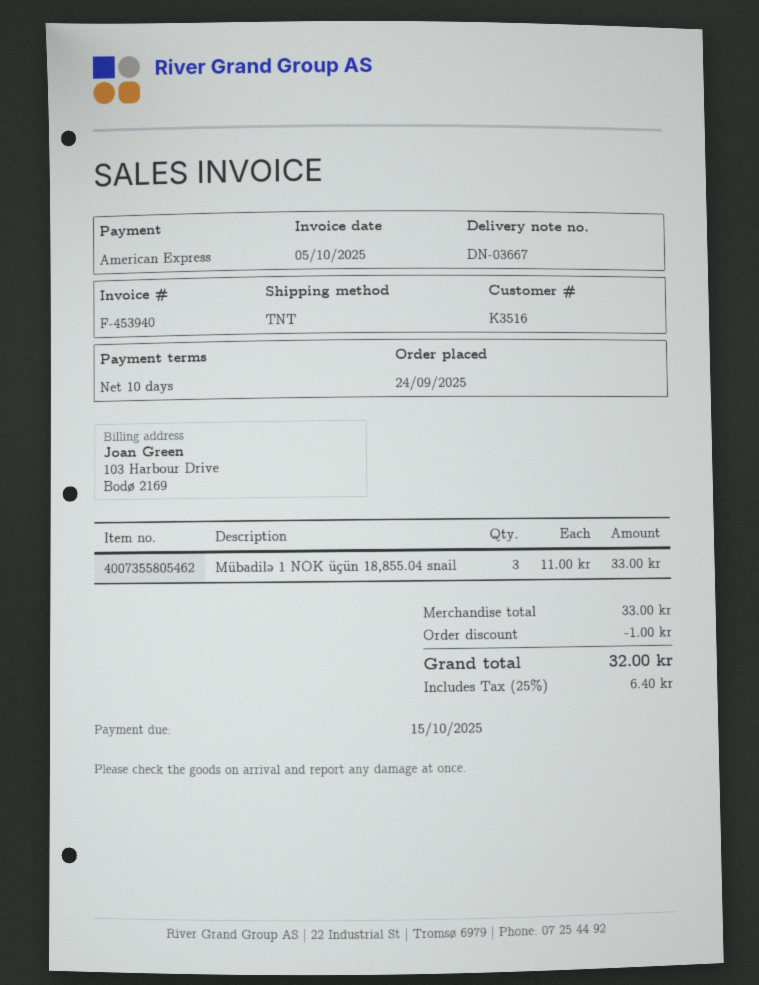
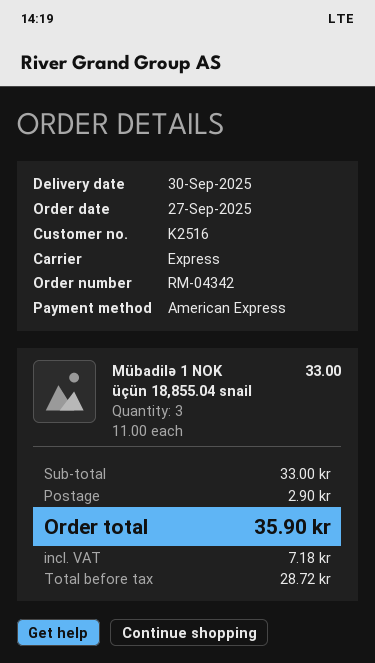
order date: 2025-09-24 -> 2025-09-27
customer number: K3516 -> K2516
shipping method: TNT -> express
discount: 1.00 -> none
shipping: none -> 2.90
tax: 6.40 -> 7.18
total: 32.00 -> 35.90

